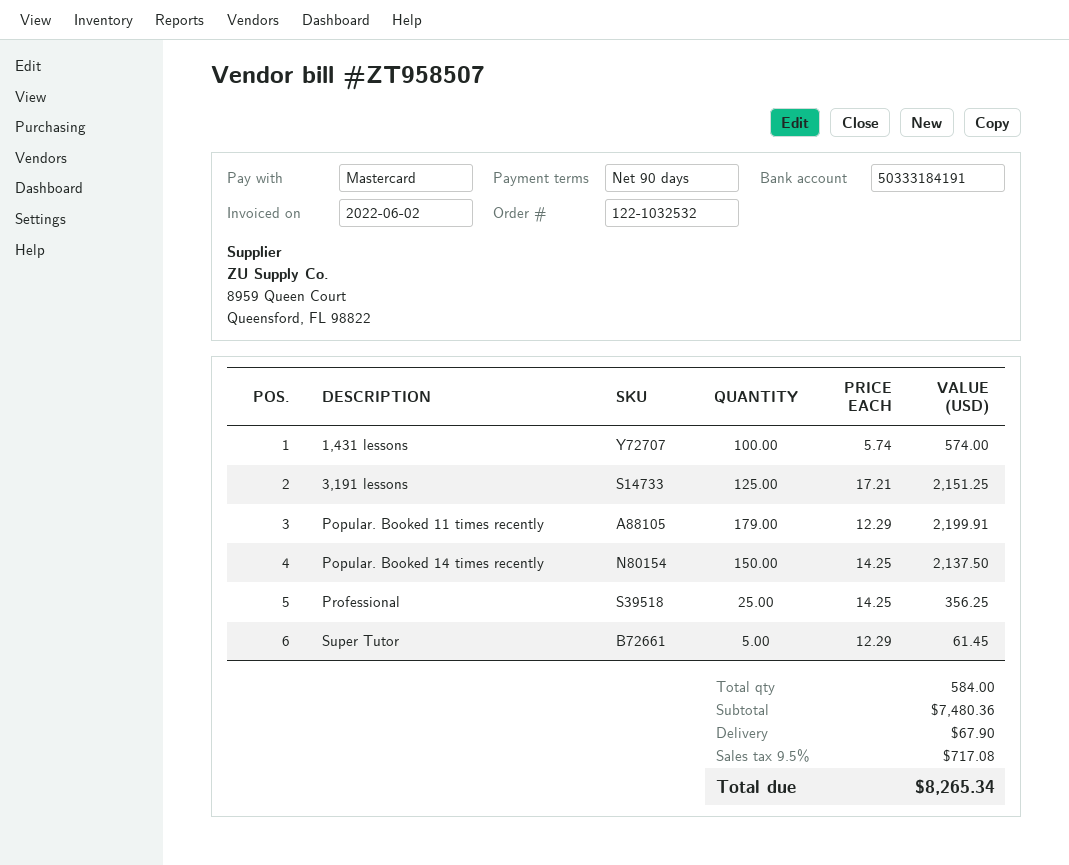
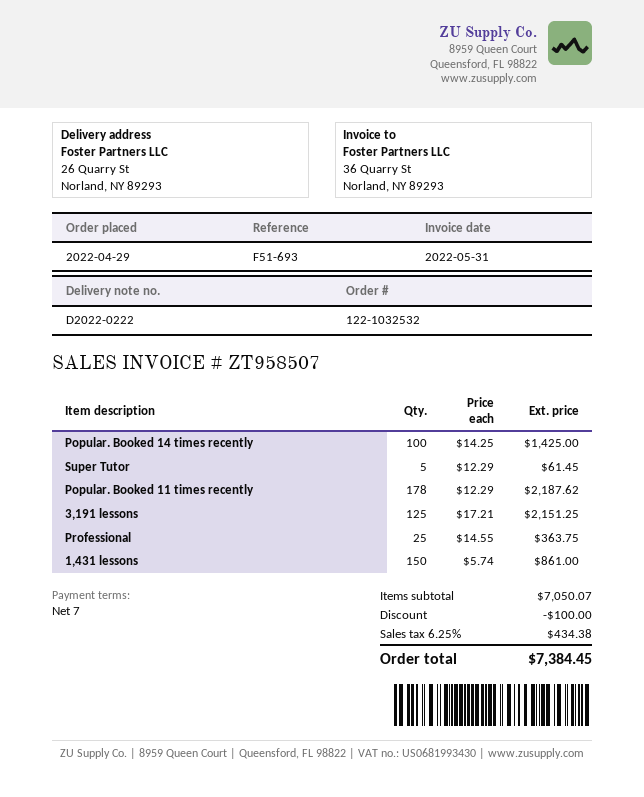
invoice date: 2022-06-02 -> 2022-05-31
payment terms: 90 days -> 7 days
1,431 lessons: 100 x 5.74 = 574.00 -> 150 x 5.74 = 861.00
Popular. Booked 11 times recently: 179 x 12.29 = 2199.91 -> 178 x 12.29 = 2187.62
Popular. Booked 14 times recently: 150 x 14.25 = 2137.50 -> 100 x 14.25 = 1425.00
Professional: 25 x 14.25 = 356.25 -> 25 x 14.55 = 363.75
subtotal: 7480.36 -> 7050.07
discount: none -> 100.00
shipping: 67.90 -> none
tax: 9.5% = 717.08 -> 6.25% = 434.38
total: 8265.34 -> 7384.45

